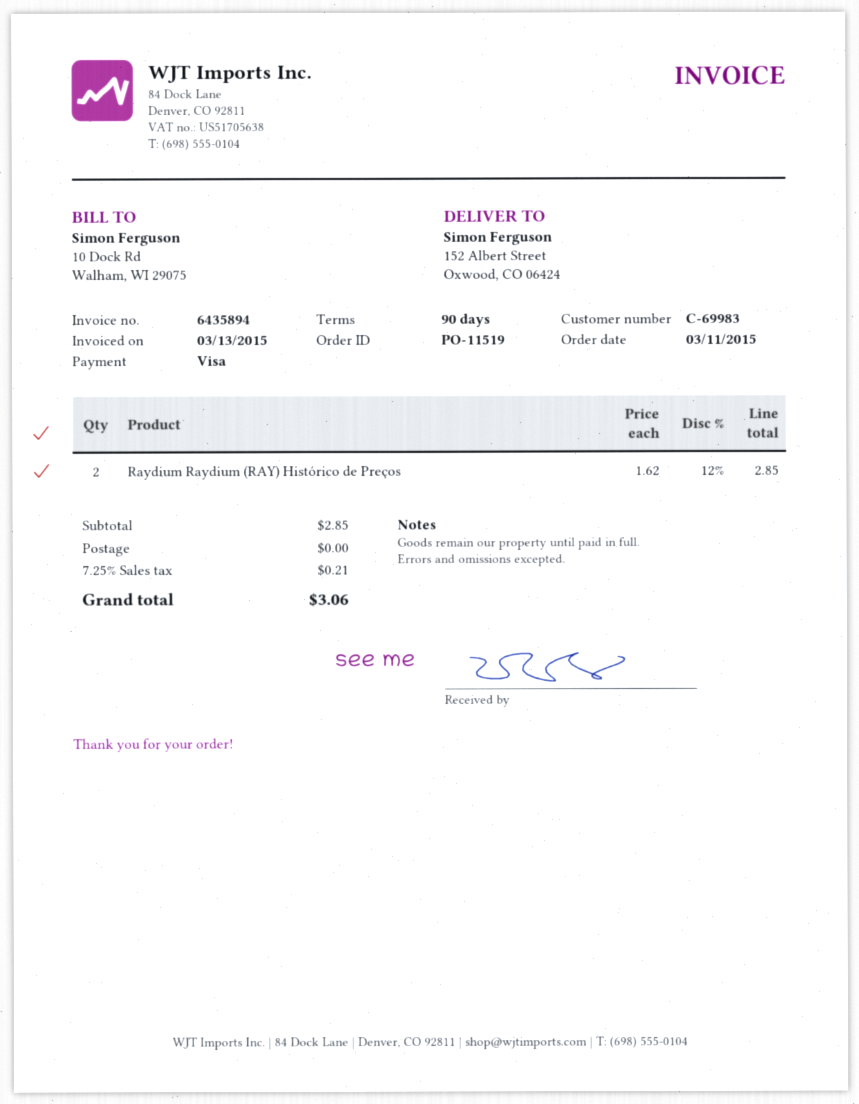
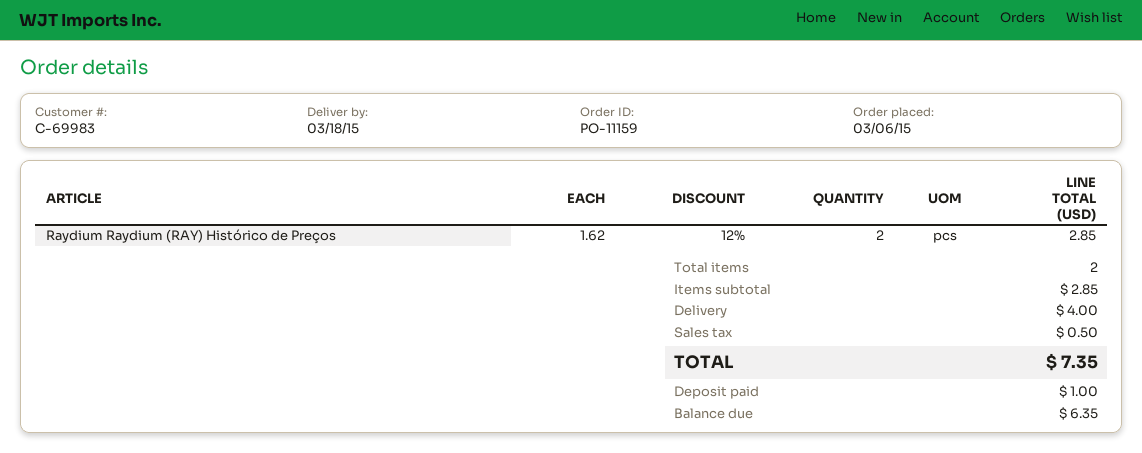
order number: PO-11519 -> PO-11159
order date: 2015-03-11 -> 2015-03-06
shipping: 0.00 -> 4.00
tax: 0.21 -> 0.50
total: 3.06 -> 7.35

